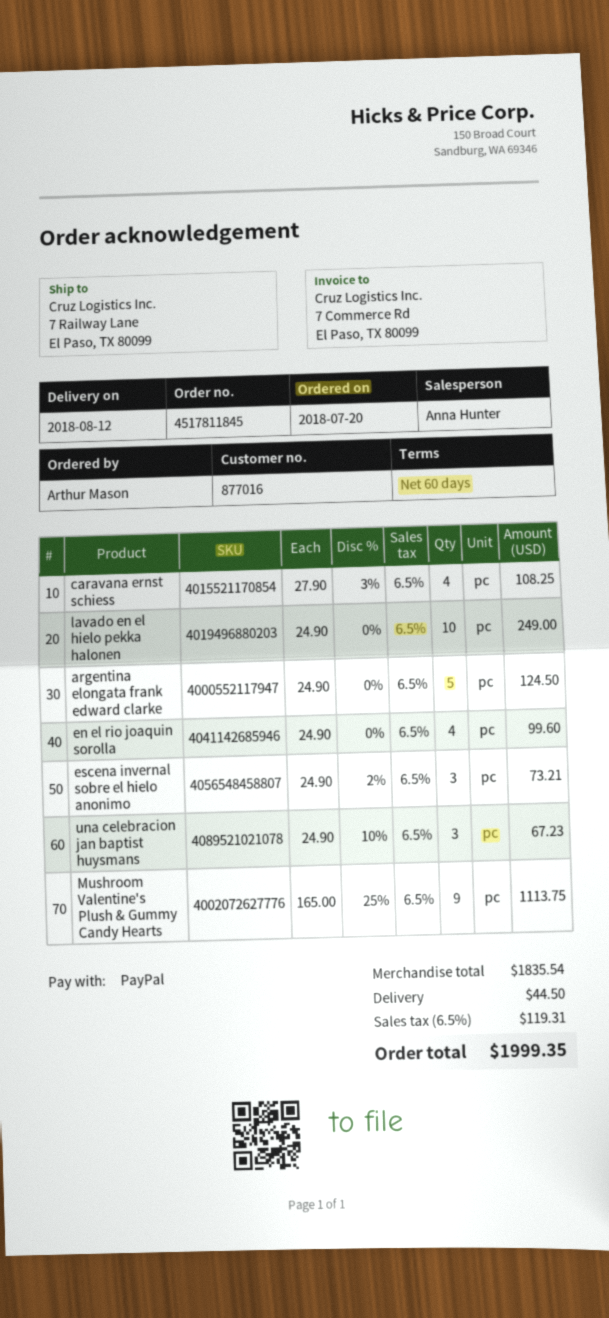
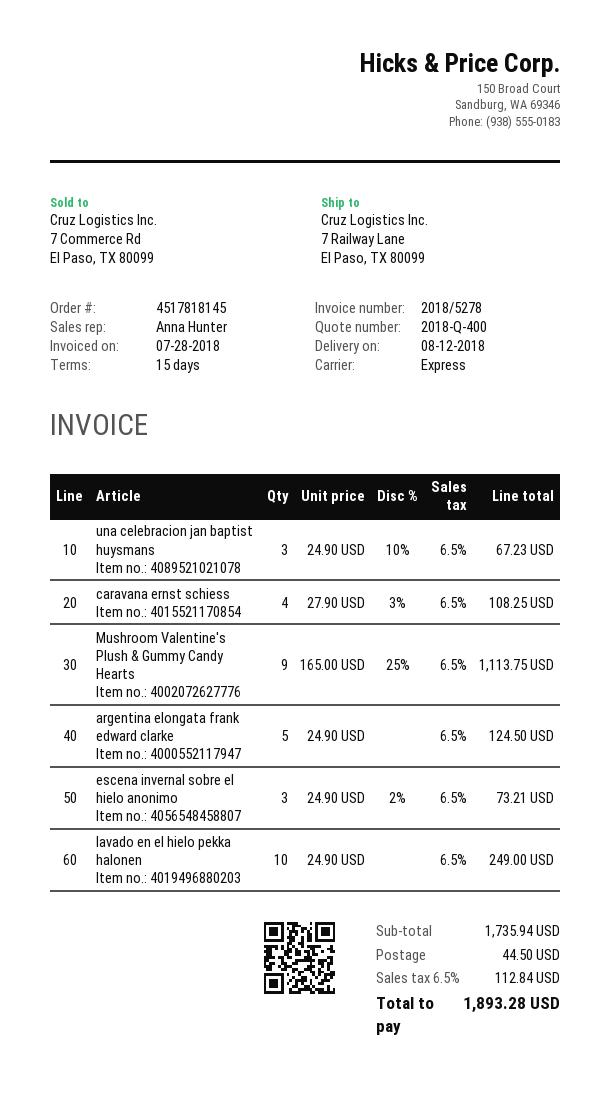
order number: 4517811845 -> 4517818145
payment terms: 60 days -> 15 days
en el rio joaquin sorolla: 4 x 24.90 = 99.60 -> none
subtotal: 1835.54 -> 1735.94
tax: 6.5% = 119.31 -> 6.5% = 112.84
total: 1999.35 -> 1893.28

